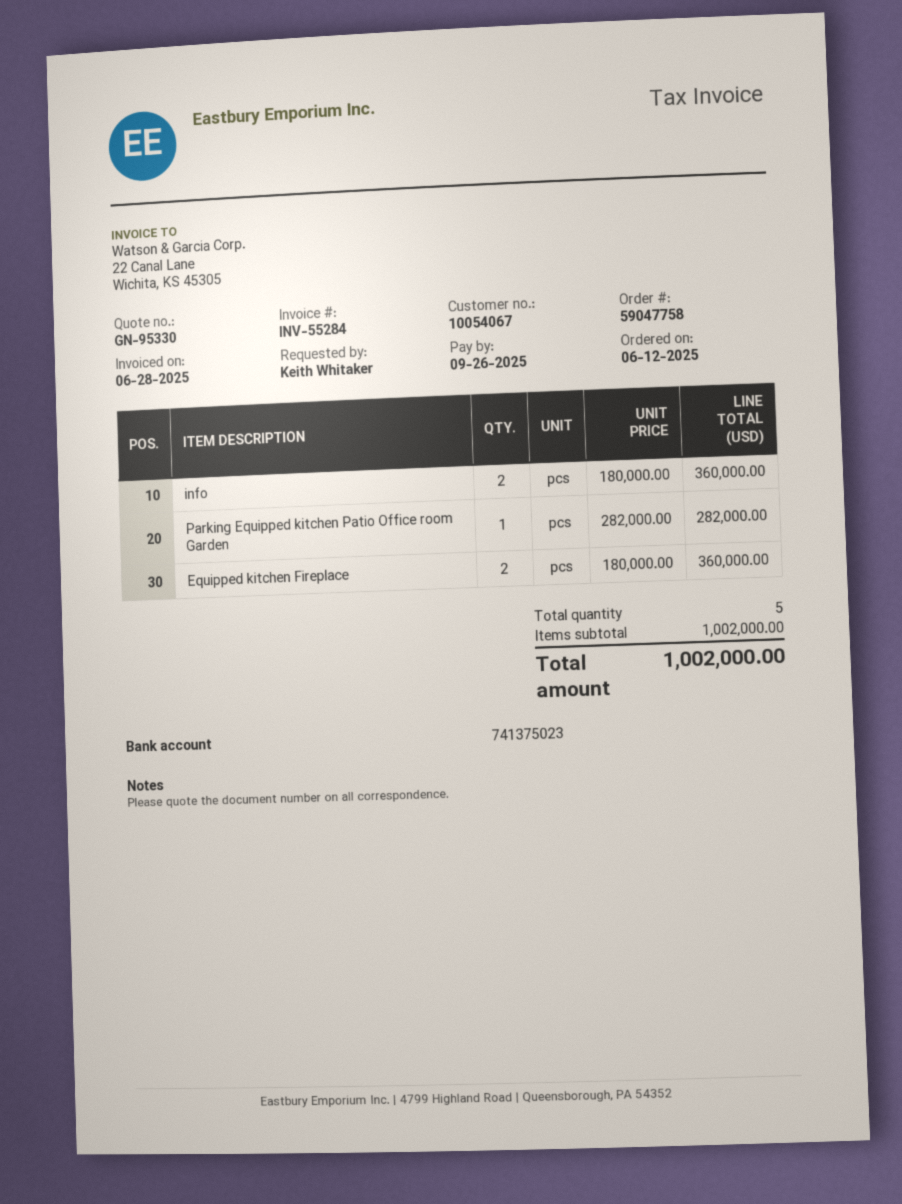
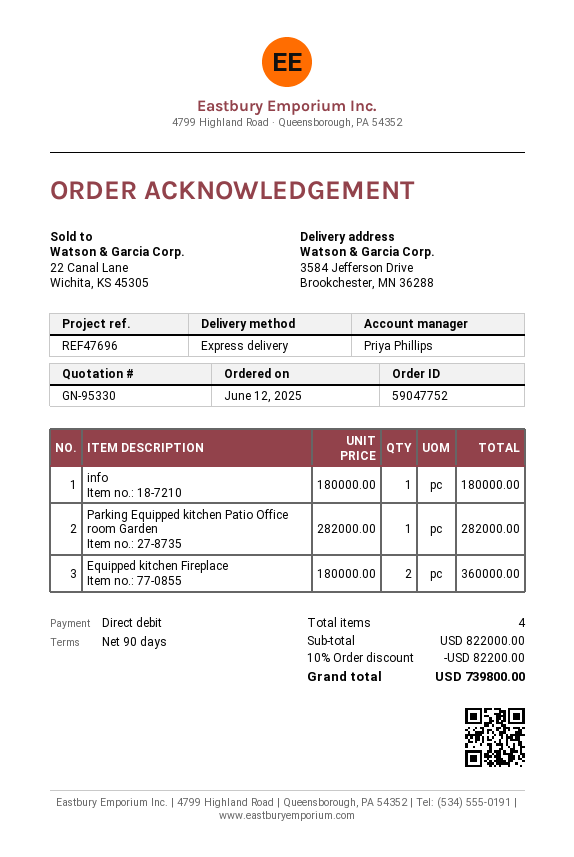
order number: 59047758 -> 59047752
info: 2 x 180000.00 = 360000.00 -> 1 x 180000.00 = 180000.00
total quantity: 5 -> 4
subtotal: 1002000.00 -> 822000.00
discount: none -> 10% = 82200.00
total: 1002000.00 -> 739800.00

